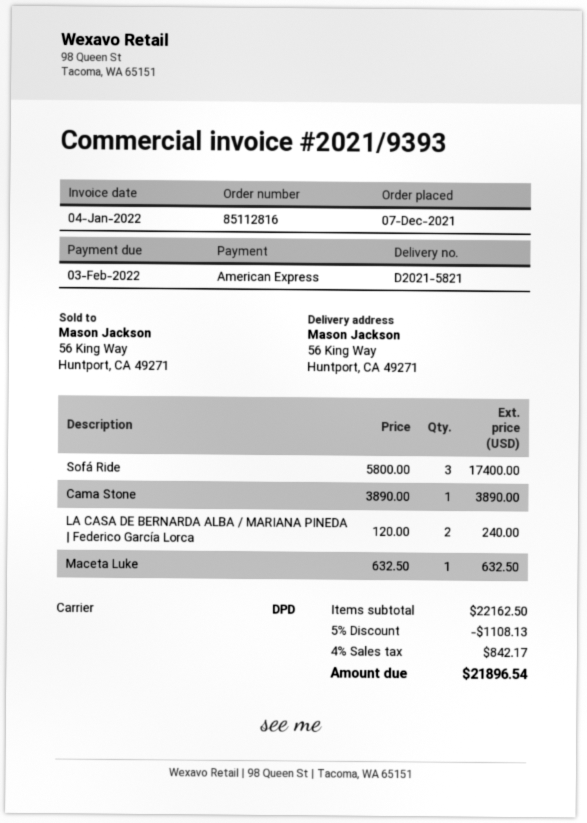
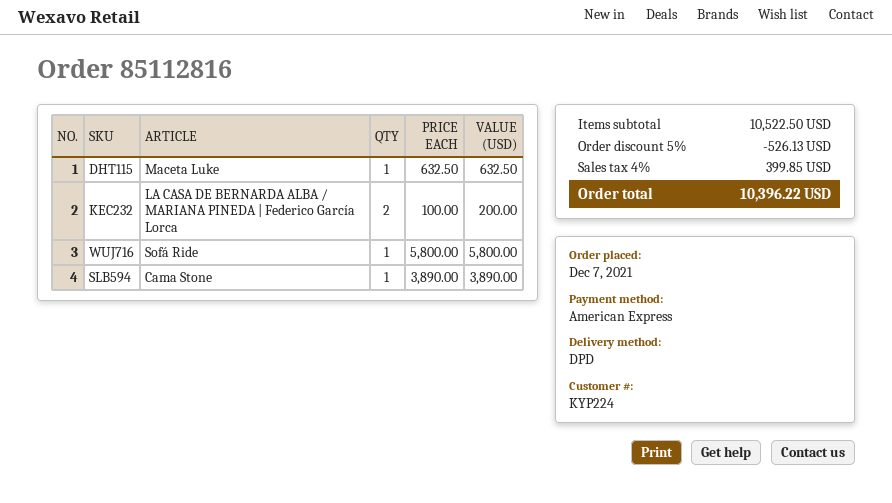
Sofá Ride: 3 x 5800.00 = 17400.00 -> 1 x 5800.00 = 5800.00
LA CASA DE BERNARDA ALBA / MARIANA PINEDA | Federico García Lorca: 2 x 120.00 = 240.00 -> 2 x 100.00 = 200.00
subtotal: 22162.50 -> 10522.50
discount: 5% = 1108.13 -> 5% = 526.13
tax: 4% = 842.17 -> 4% = 399.85
total: 21896.54 -> 10396.22

